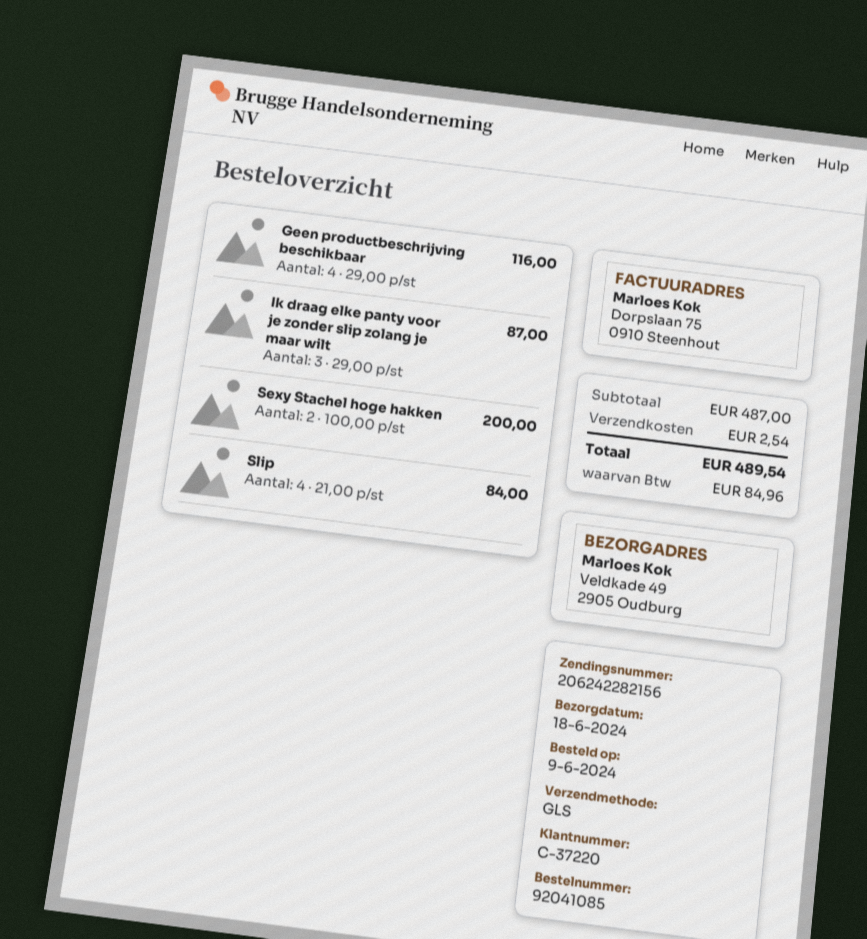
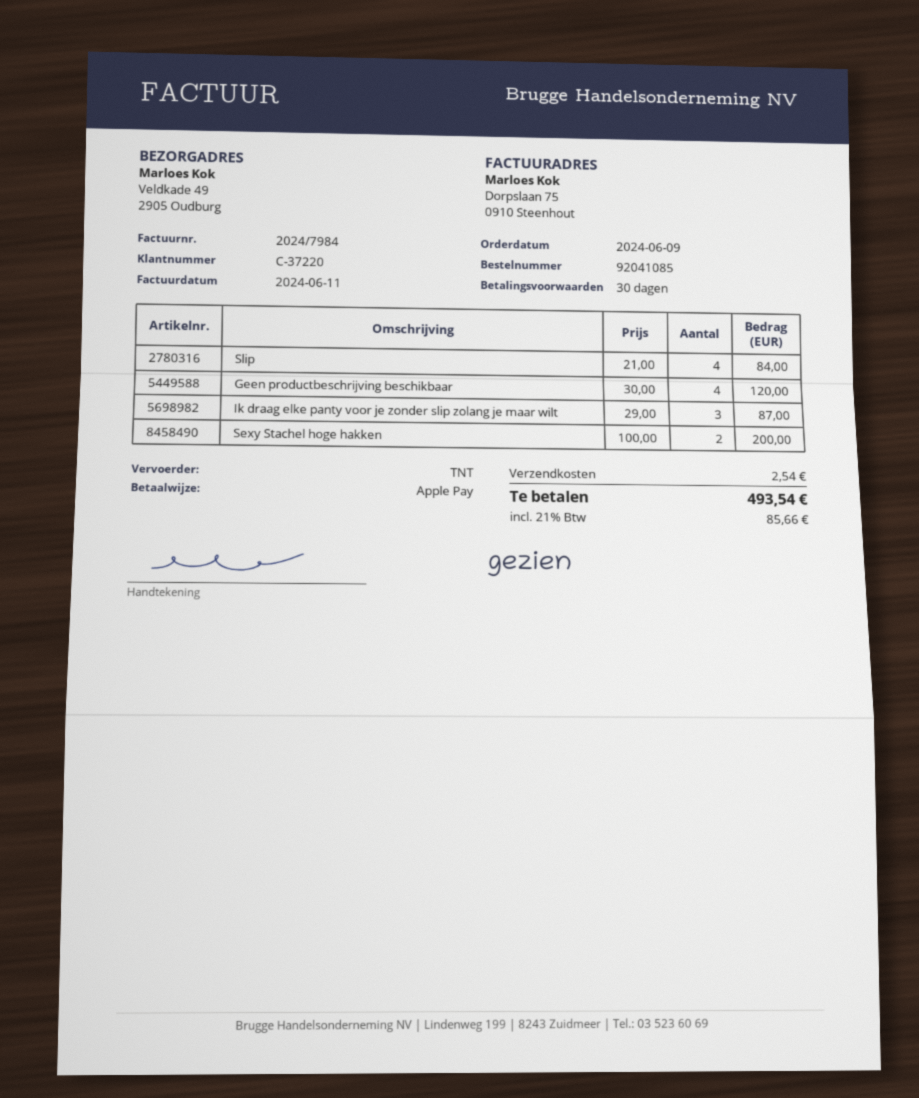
shipping method: GLS -> TNT
Geen productbeschrijving beschikbaar: 4 x 29.00 = 116.00 -> 4 x 30.00 = 120.00
tax: 84.96 -> 85.66
total: 489.54 -> 493.54

